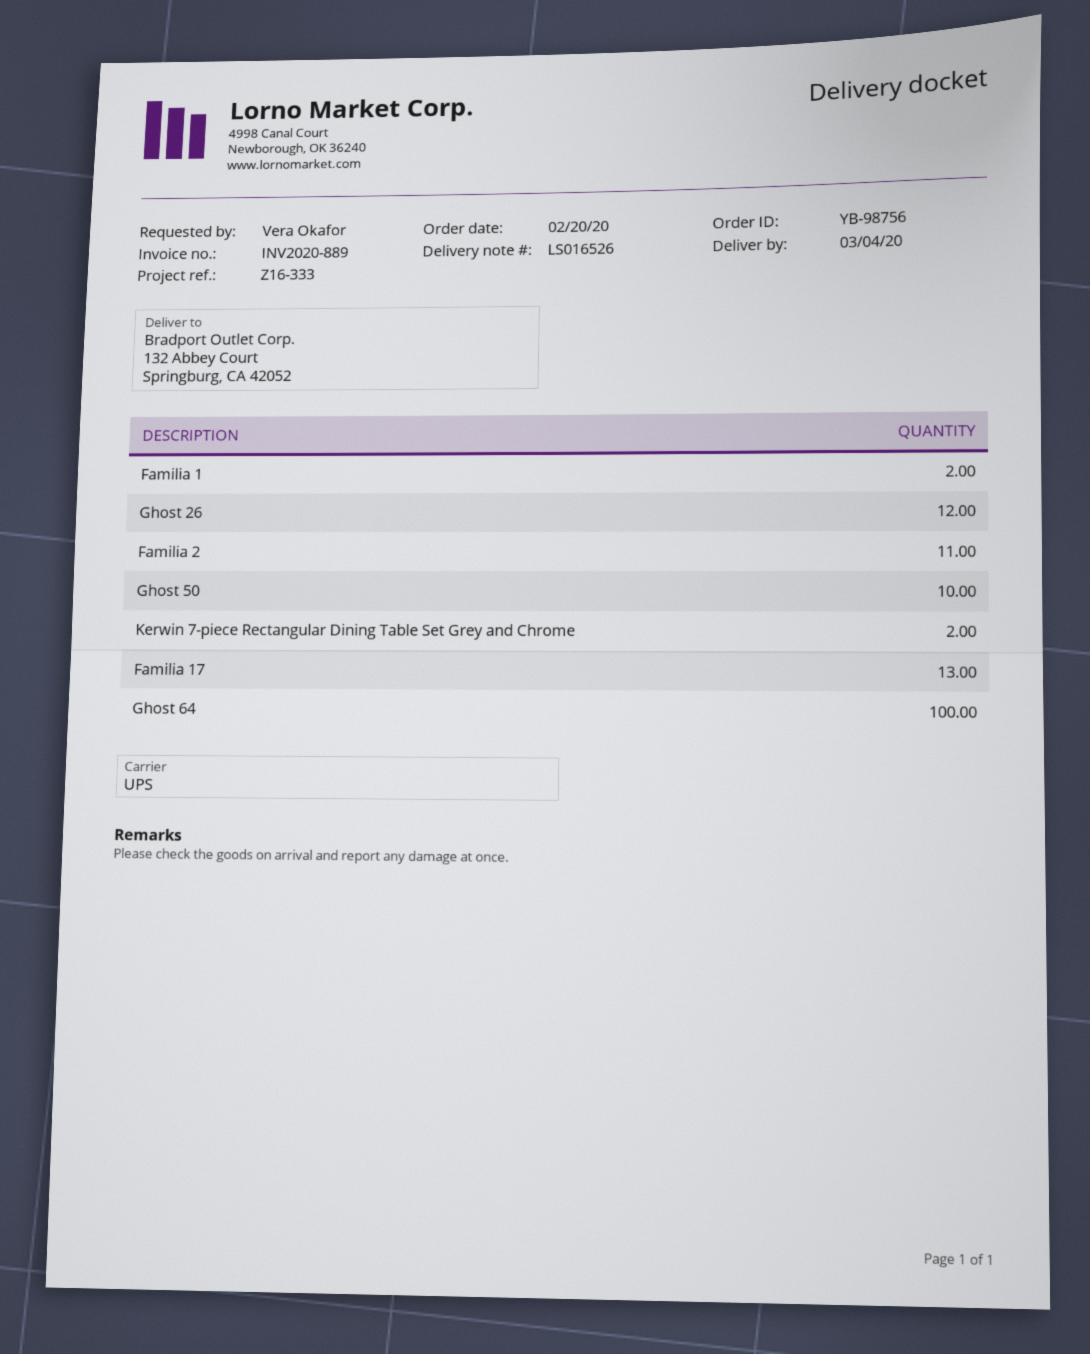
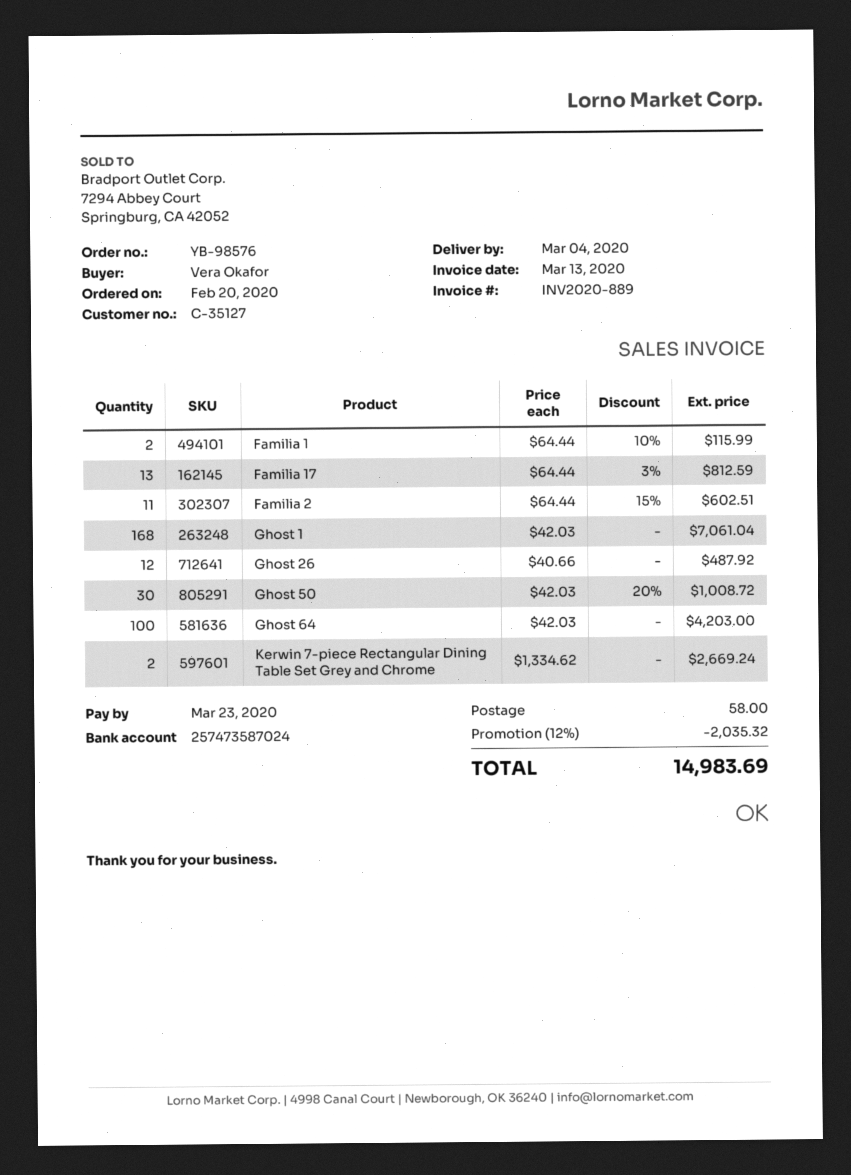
order number: YB-98756 -> YB-98576
Ghost 50: 10 -> 30
Ghost 1: none -> 168

